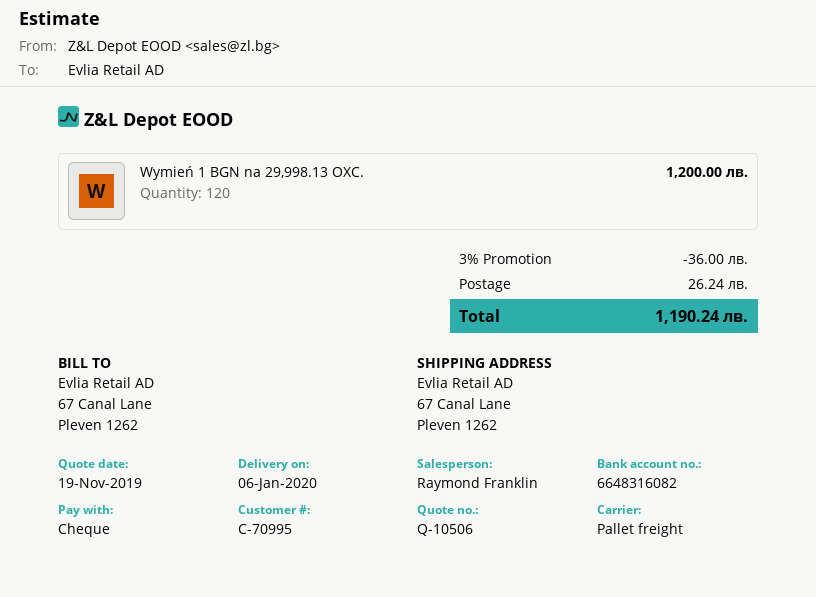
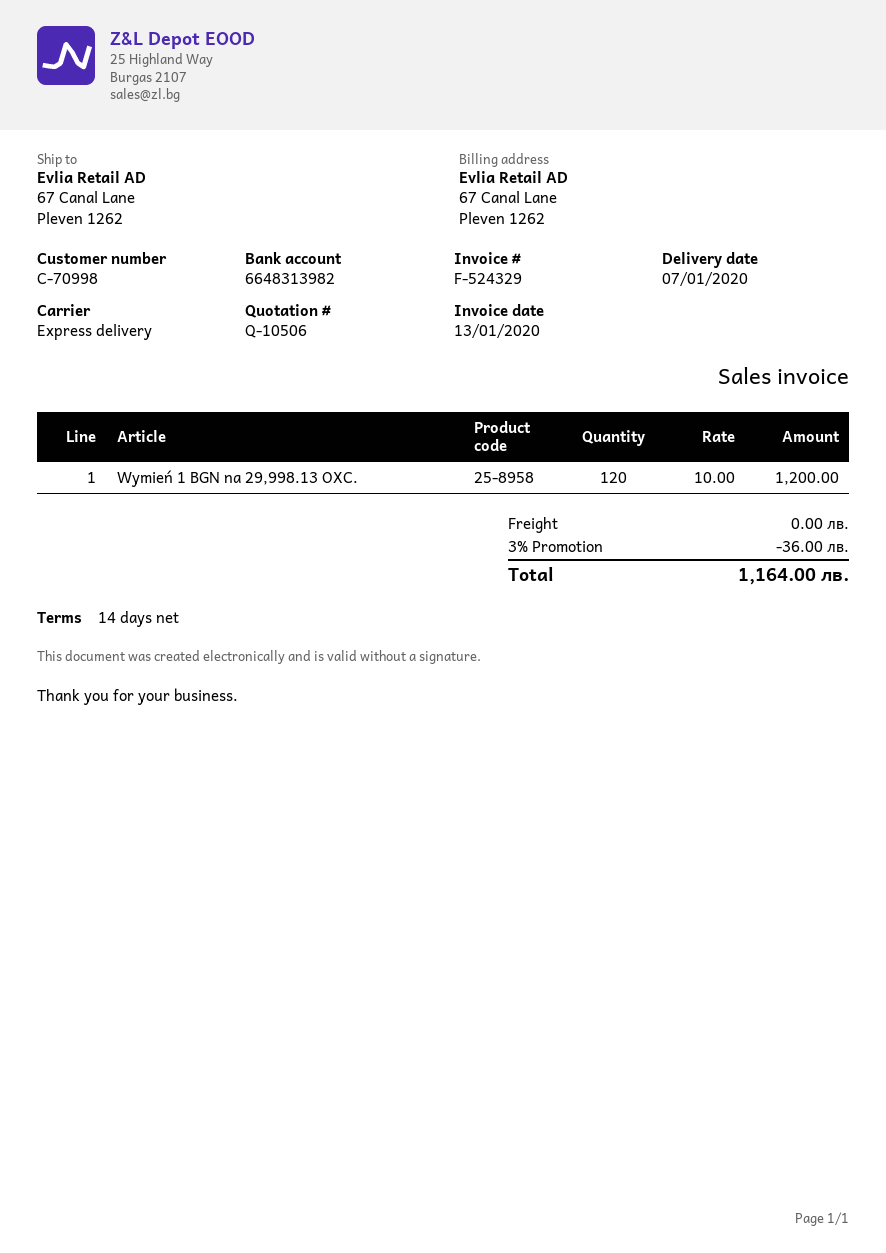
delivery date: 2020-01-06 -> 2020-01-07
customer number: C-70995 -> C-70998
bank account: 6648316082 -> 6648313982
shipping method: pallet freight -> express
shipping: 26.24 -> 0.00
total: 1190.24 -> 1164.00

